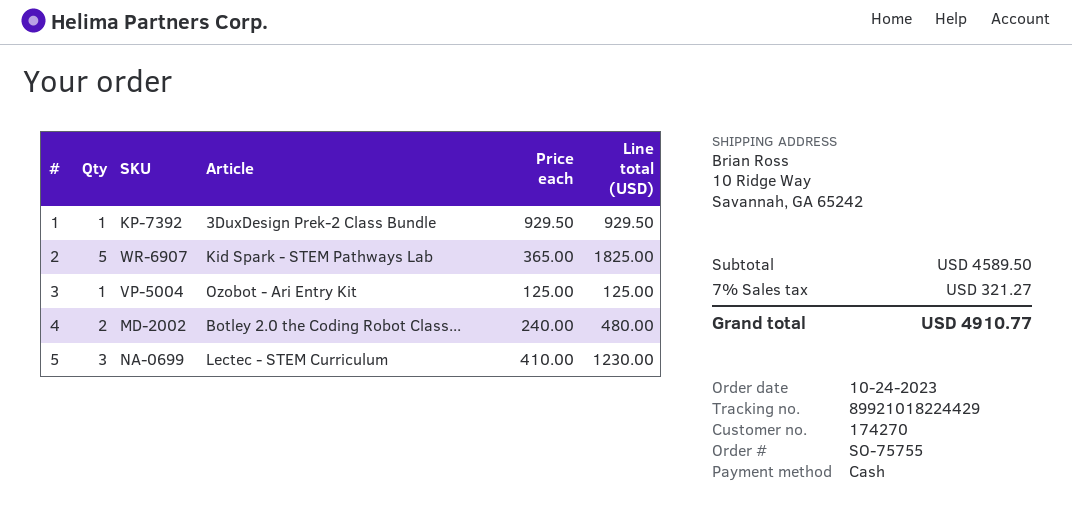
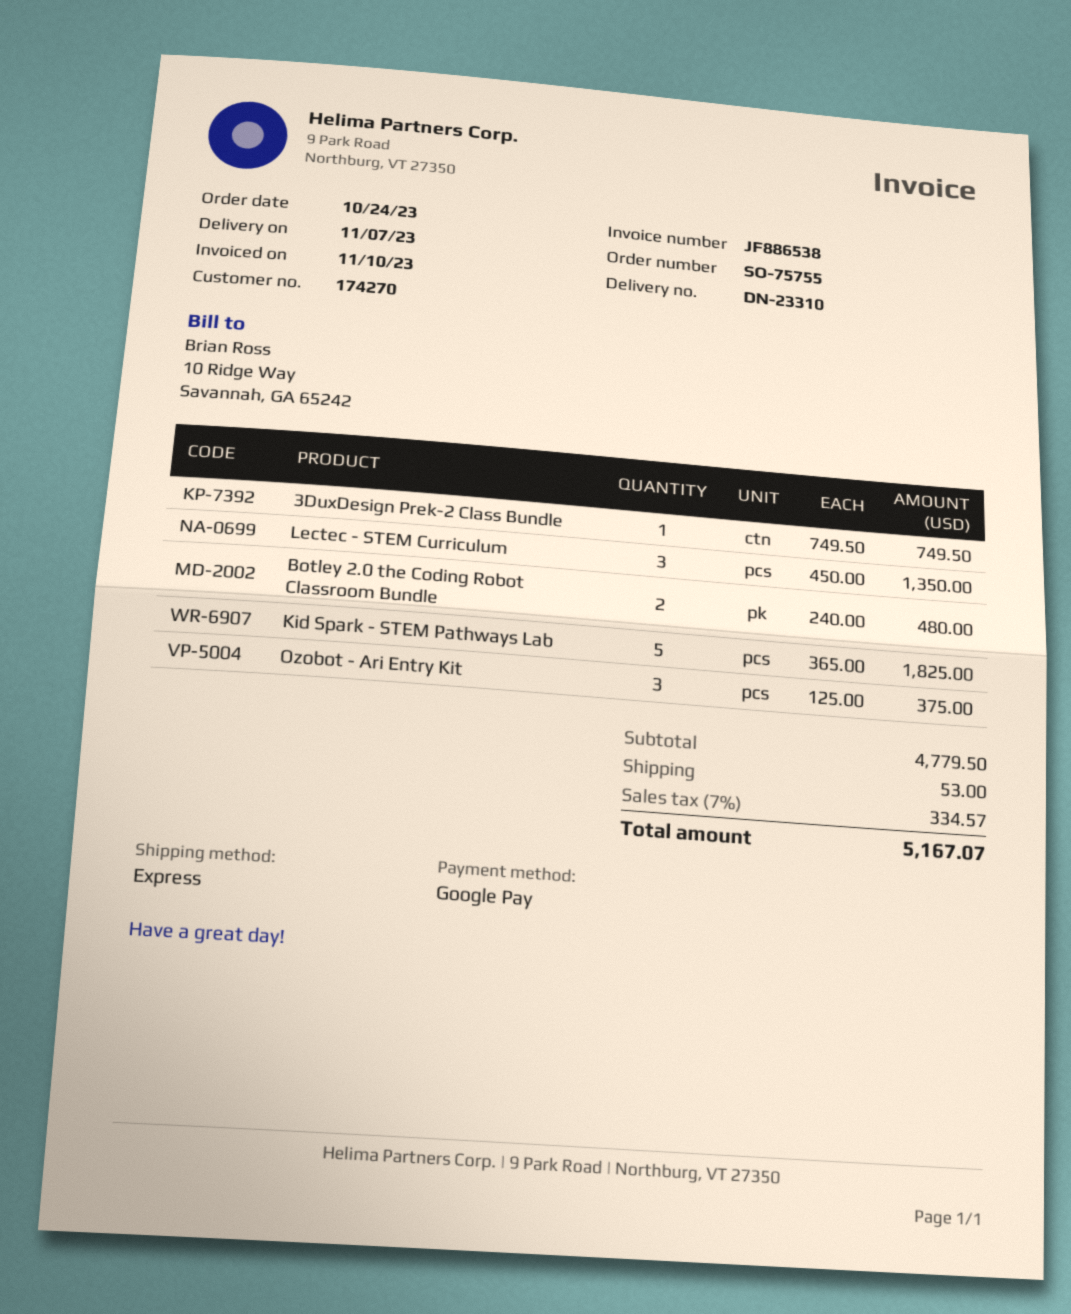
payment method: cash -> Google Pay
3DuxDesign Prek-2 Class Bundle: 1 x 929.50 = 929.50 -> 1 x 749.50 = 749.50
Ozobot - Ari Entry Kit: 1 x 125.00 = 125.00 -> 3 x 125.00 = 375.00
Lectec - STEM Curriculum: 3 x 410.00 = 1230.00 -> 3 x 450.00 = 1350.00
subtotal: 4589.50 -> 4779.50
shipping: none -> 53.00
tax: 7% = 321.27 -> 7% = 334.57
total: 4910.77 -> 5167.07

